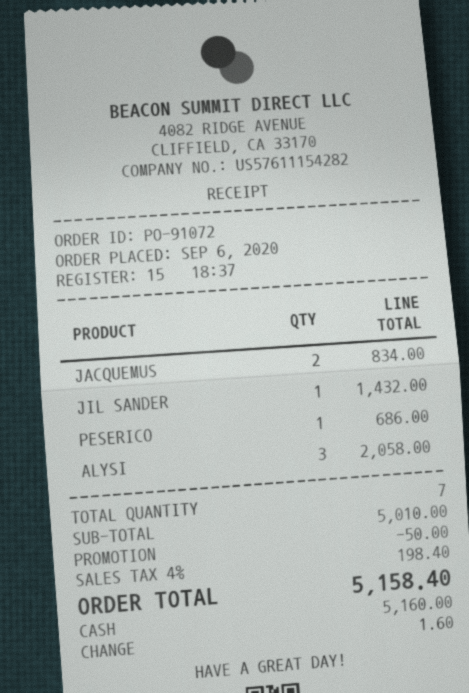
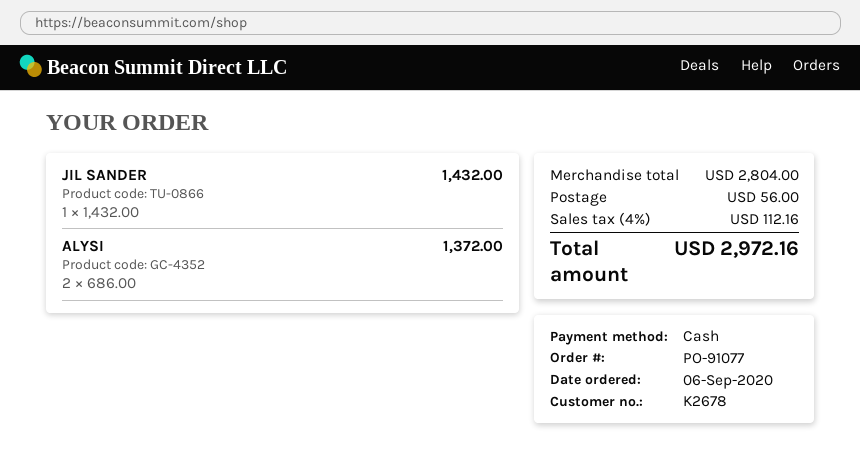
order number: PO-91072 -> PO-91077
JACQUEMUS: 2 for 834.00 -> none
PESERICO: 1 for 686.00 -> none
ALYSI: 3 for 2058.00 -> 2 for 1372.00
subtotal: 5010.00 -> 2804.00
discount: 50.00 -> none
shipping: none -> 56.00
tax: 4% = 198.40 -> 4% = 112.16
total: 5158.40 -> 2972.16

